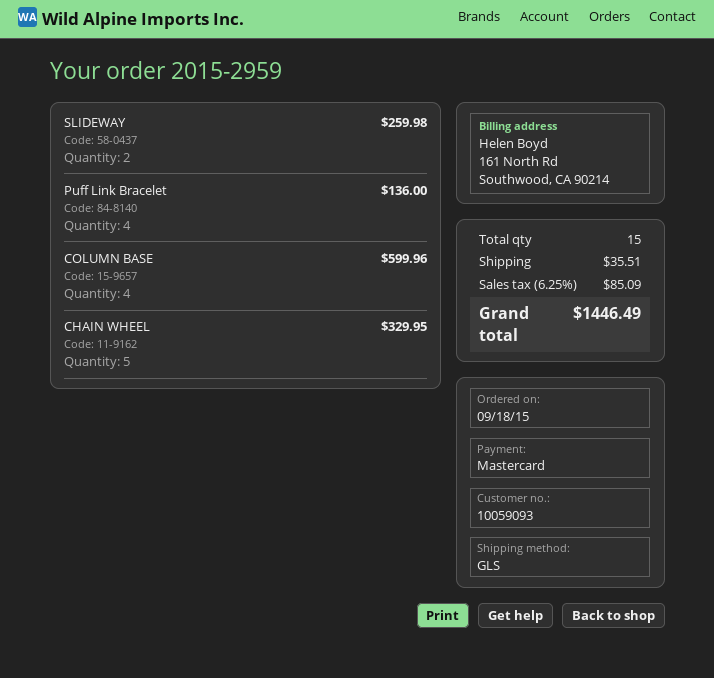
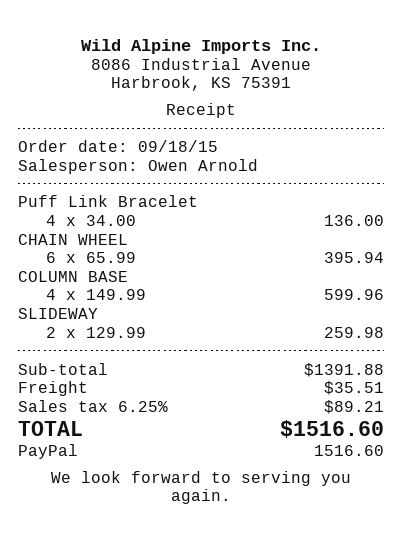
payment method: Mastercard -> PayPal
CHAIN WHEEL: 5 for 329.95 -> 6 for 395.94
tax: 6.25% = 85.09 -> 6.25% = 89.21
total: 1446.49 -> 1516.60

